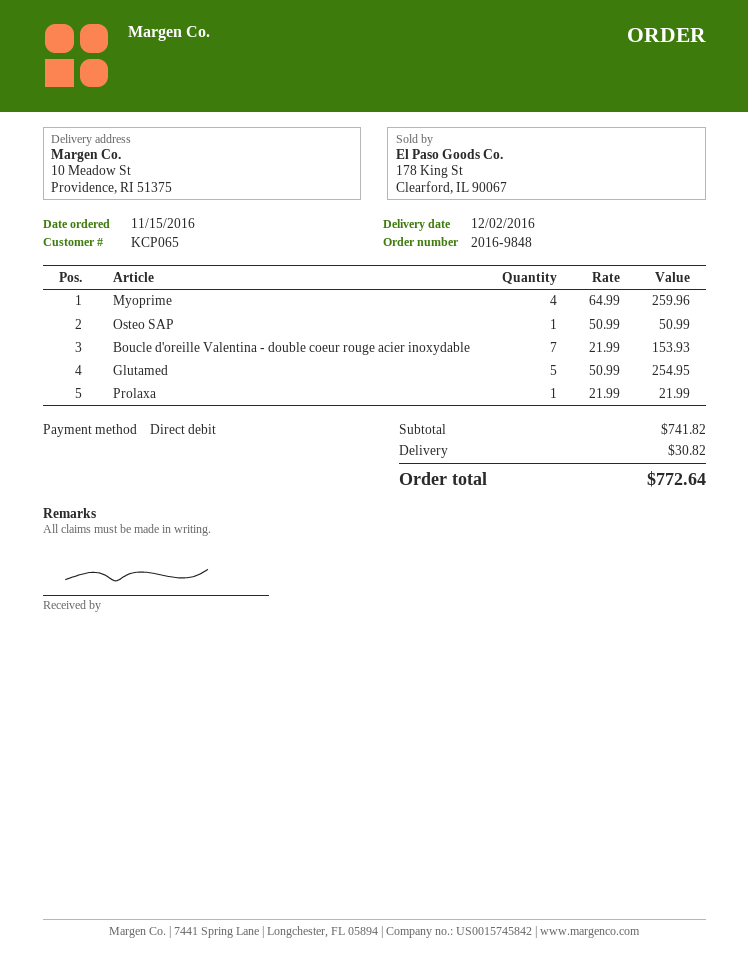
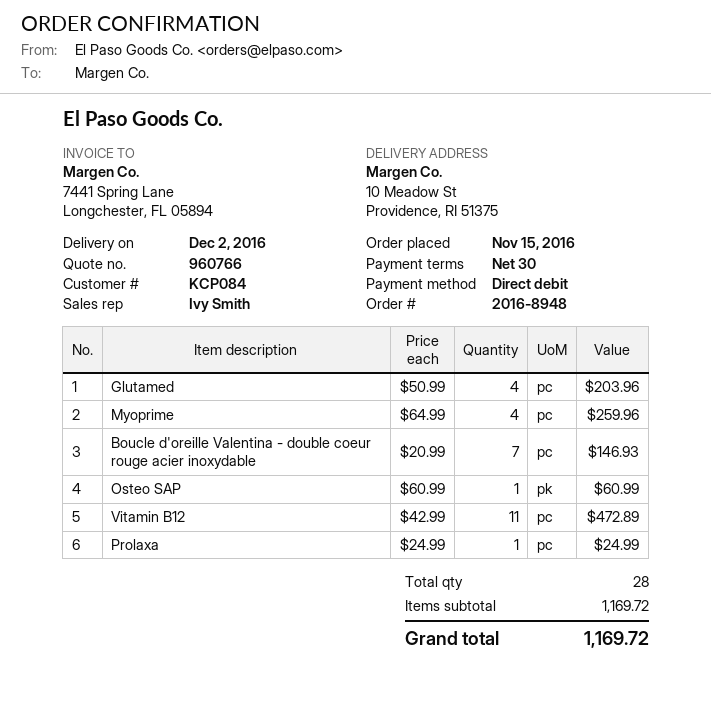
order number: 2016-9848 -> 2016-8948
customer number: KCP065 -> KCP084
Osteo SAP: 1 x 50.99 = 50.99 -> 1 x 60.99 = 60.99
Boucle d'oreille Valentina - double coeur rouge acier inoxydable: 7 x 21.99 = 153.93 -> 7 x 20.99 = 146.93
Glutamed: 5 x 50.99 = 254.95 -> 4 x 50.99 = 203.96
Prolaxa: 1 x 21.99 = 21.99 -> 1 x 24.99 = 24.99
Vitamin B12: none -> 11 x 42.99 = 472.89
subtotal: 741.82 -> 1169.72
shipping: 30.82 -> none
total: 772.64 -> 1169.72

